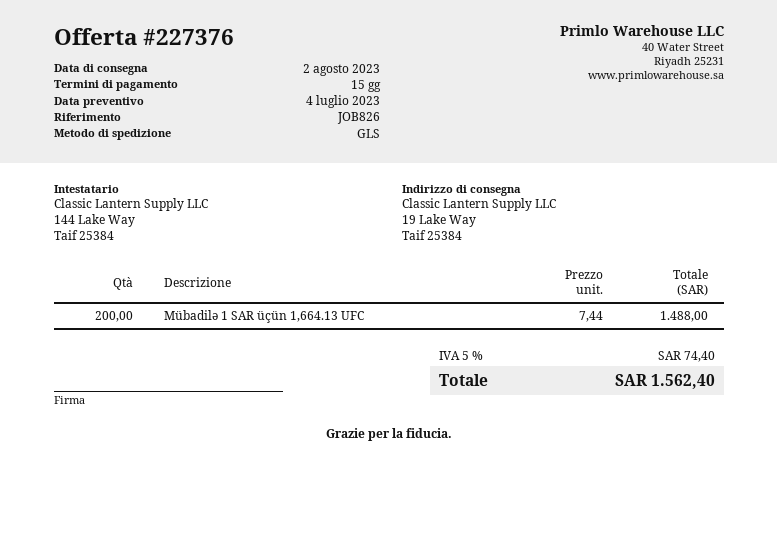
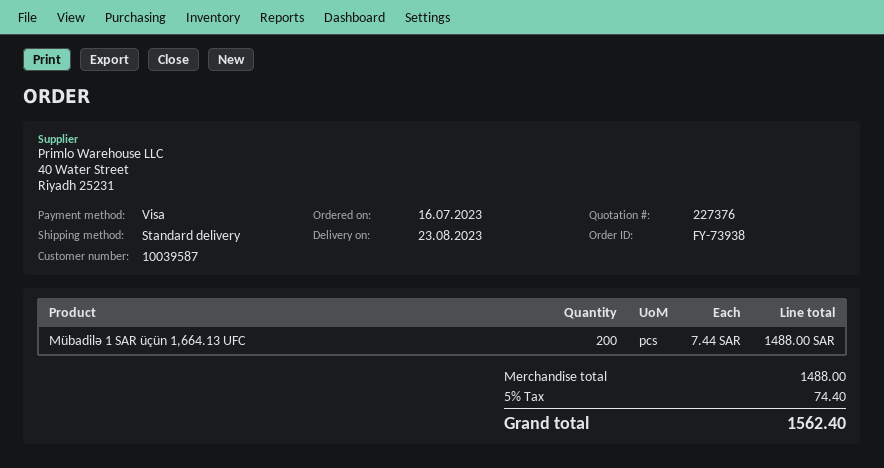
delivery date: 2023-08-02 -> 2023-08-23
shipping method: GLS -> standard

